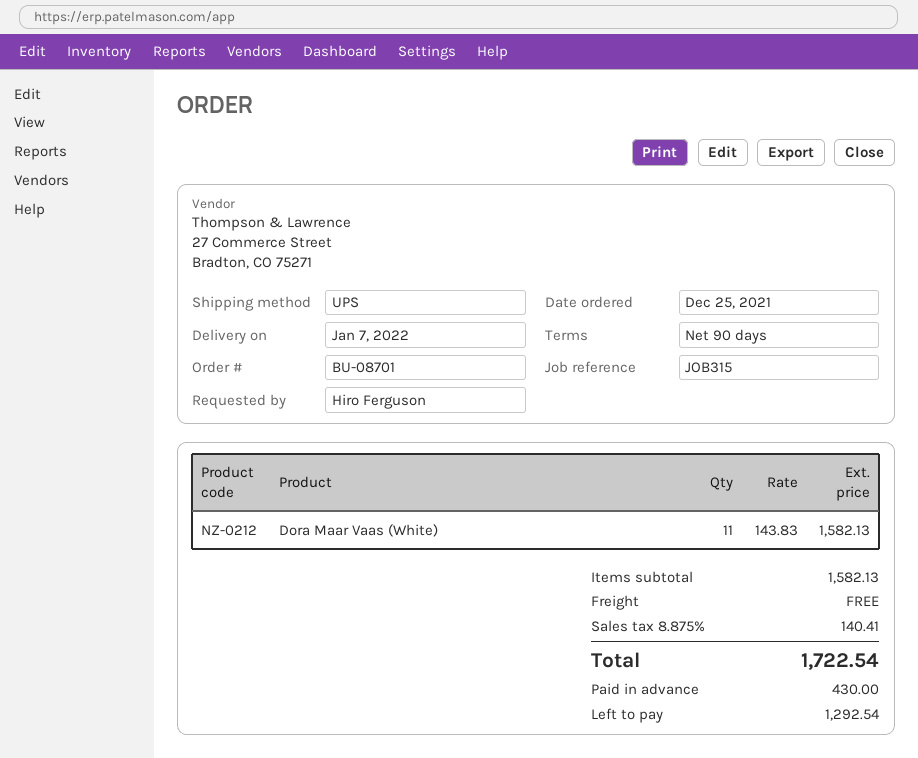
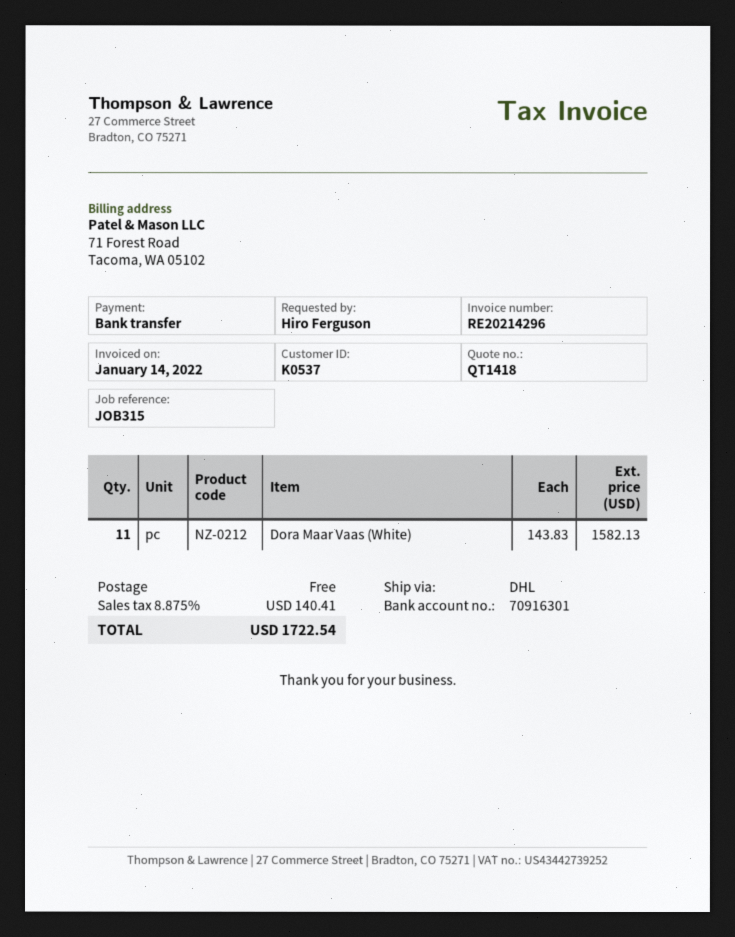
shipping method: UPS -> DHL

